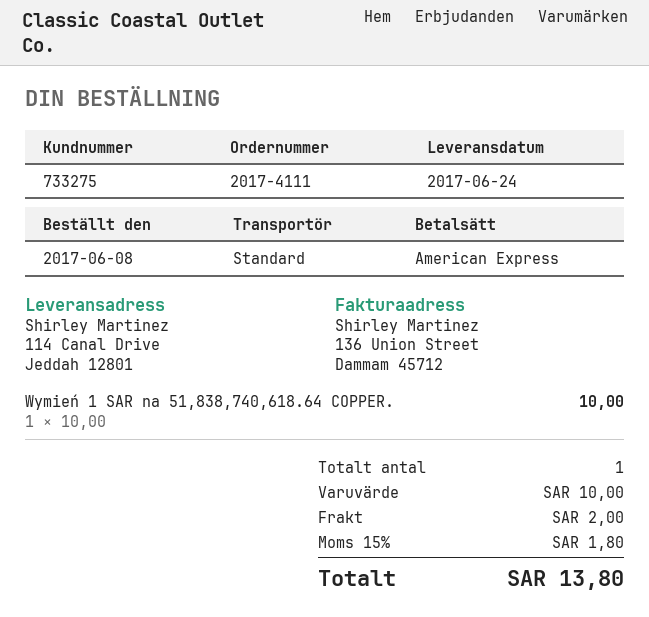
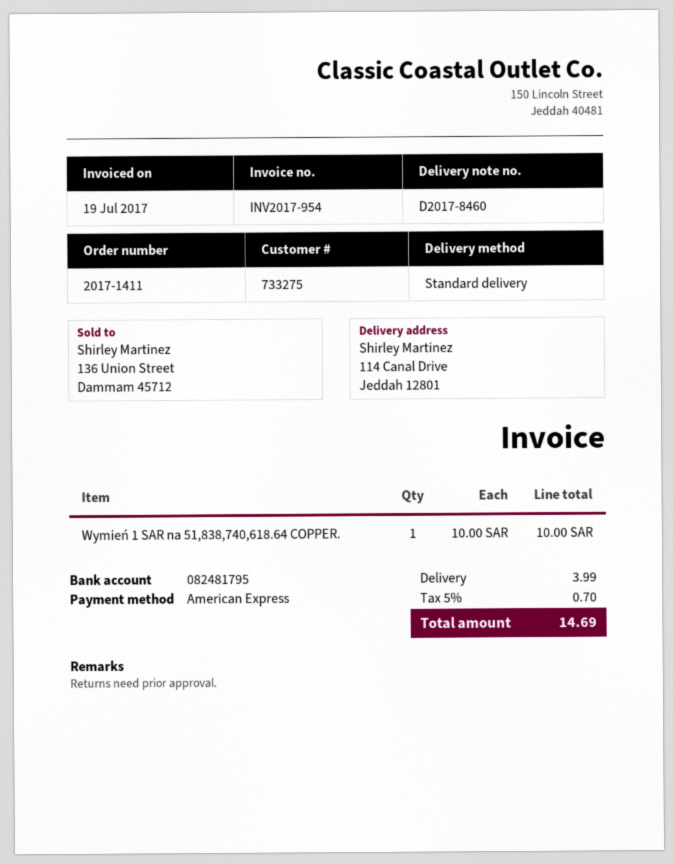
order number: 2017-4111 -> 2017-1411
shipping: 2.00 -> 3.99
tax: 15% = 1.80 -> 5% = 0.70
total: 13.80 -> 14.69

